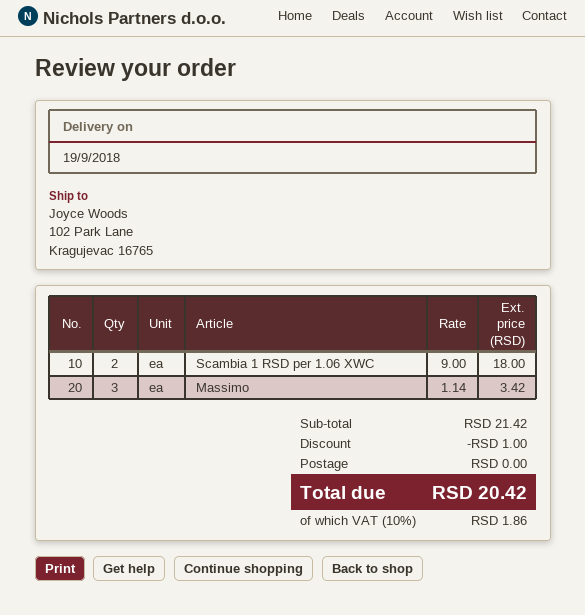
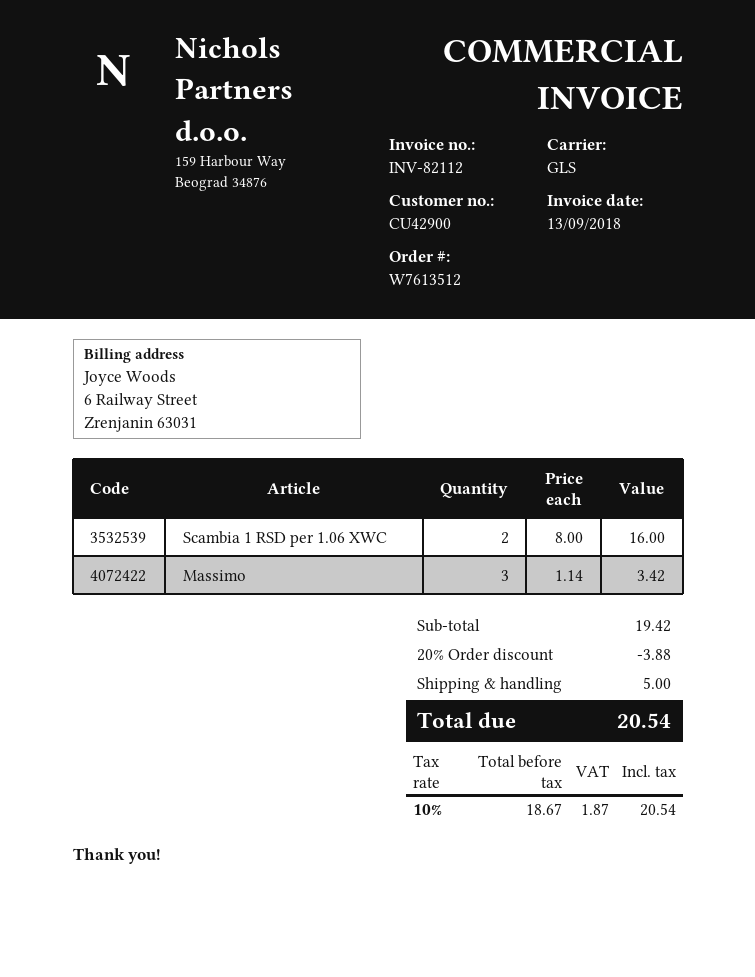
Scambia 1 RSD per 1.06 XWC: 2 x 9.00 = 18.00 -> 2 x 8.00 = 16.00
subtotal: 21.42 -> 19.42
discount: 1.00 -> 3.88
shipping: 0.00 -> 5.00
tax: 10% = 1.86 -> 10% = 1.87
total: 20.42 -> 20.54

